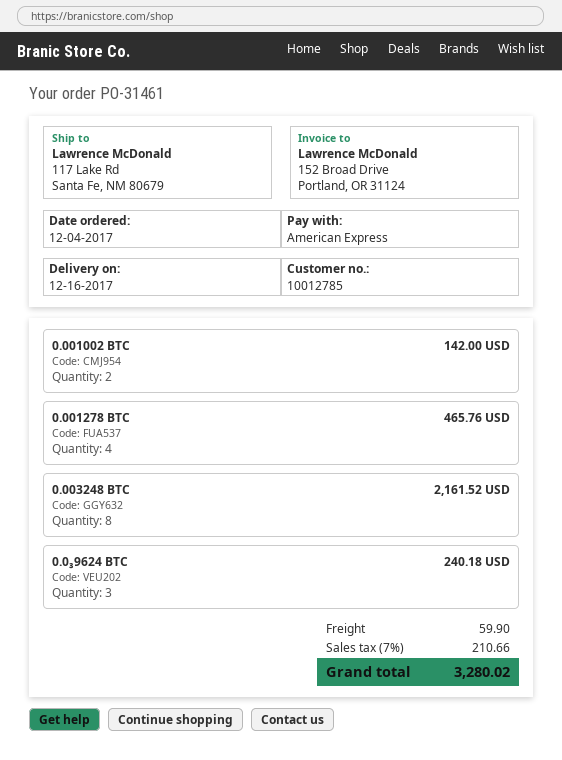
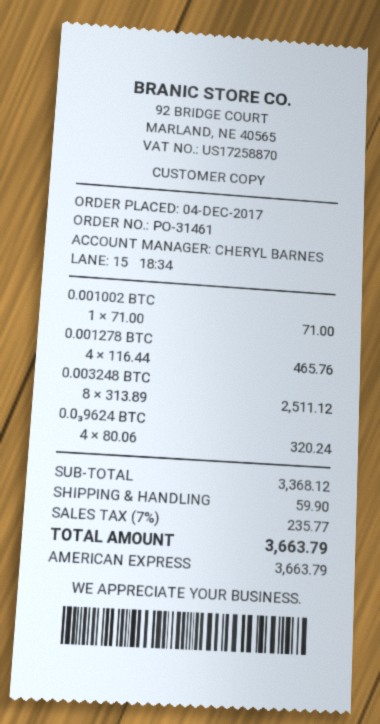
0.001002 BTC: 2 for 142.00 -> 1 for 71.00
0.003248 BTC: 8 for 2161.52 -> 8 for 2511.12
0.0₃9624 BTC: 3 for 240.18 -> 4 for 320.24
tax: 7% = 210.66 -> 7% = 235.77
total: 3280.02 -> 3663.79

